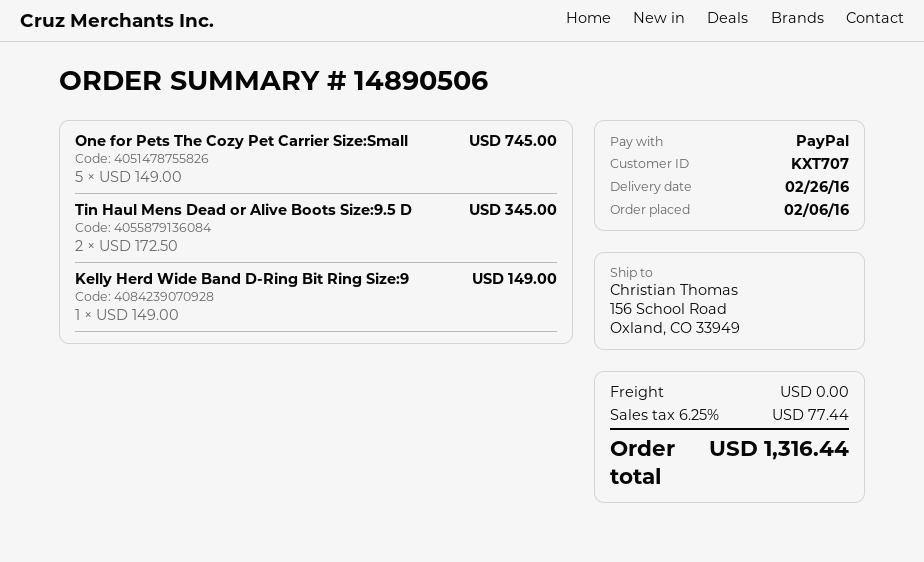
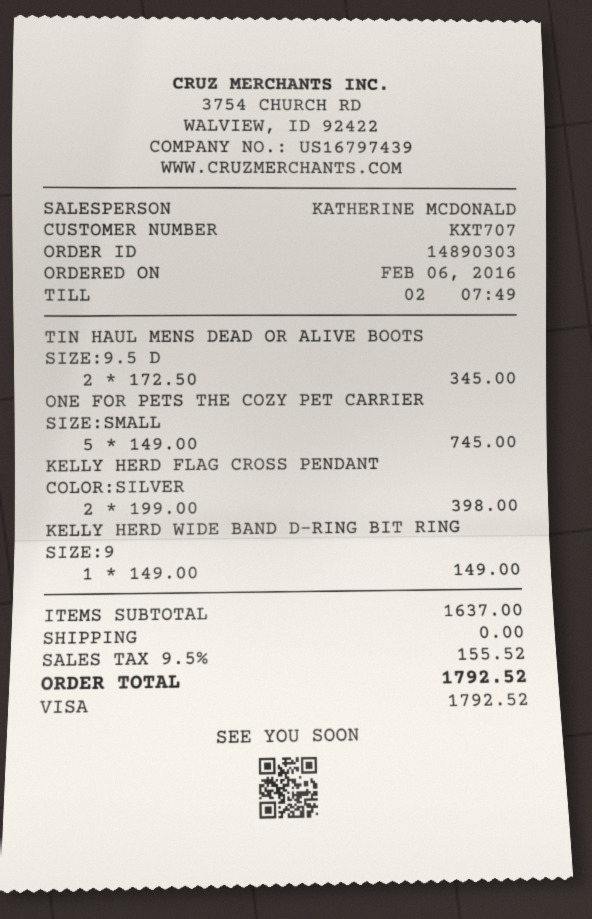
order number: 14890506 -> 14890303
payment method: PayPal -> Visa
KELLY HERD FLAG CROSS PENDANT COLOR:SILVER: none -> 2 x 199.00 = 398.00
tax: 6.25% = 77.44 -> 9.5% = 155.52
total: 1316.44 -> 1792.52

